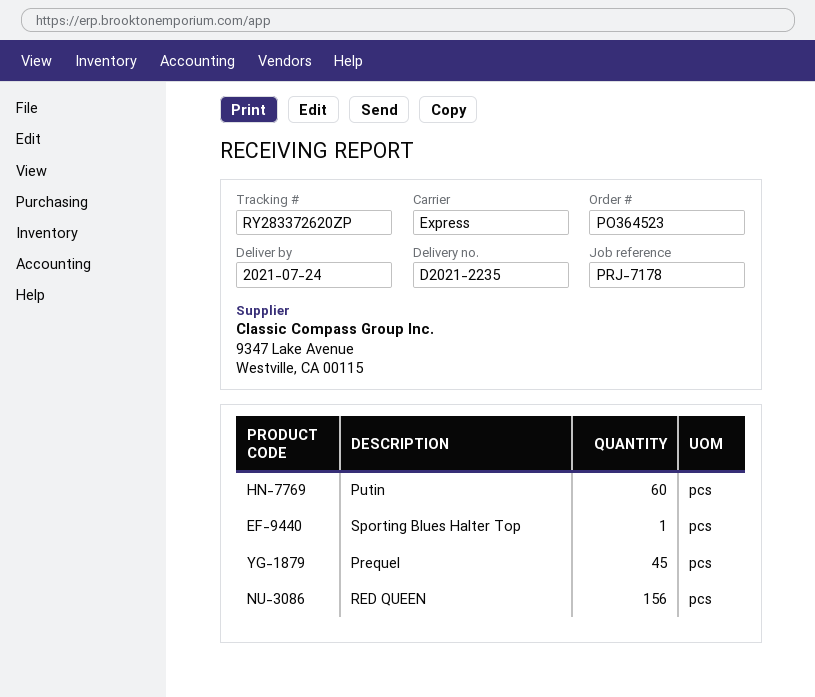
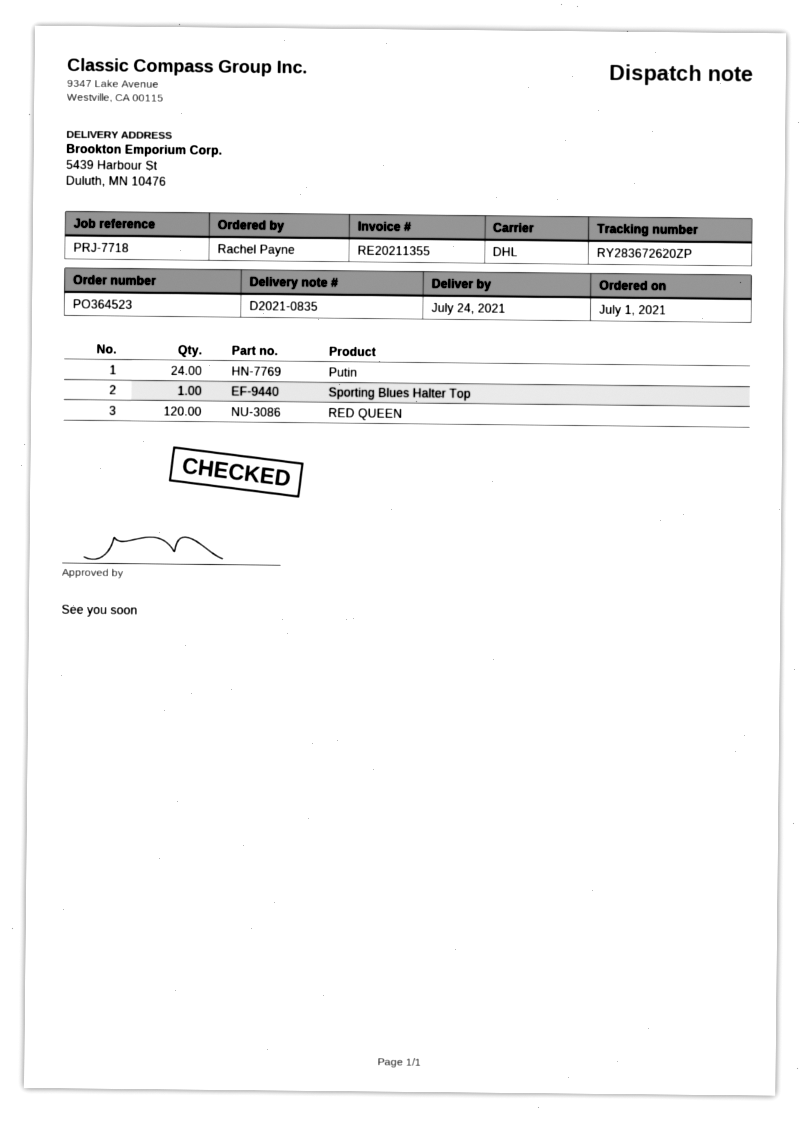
delivery note number: D2021-2235 -> D2021-0835
reference: PRJ-7178 -> PRJ-7718
shipping method: express -> DHL
tracking number: RY283372620ZP -> RY283672620ZP
Putin: 60 -> 24
Prequel: 45 -> none
RED QUEEN: 156 -> 120

